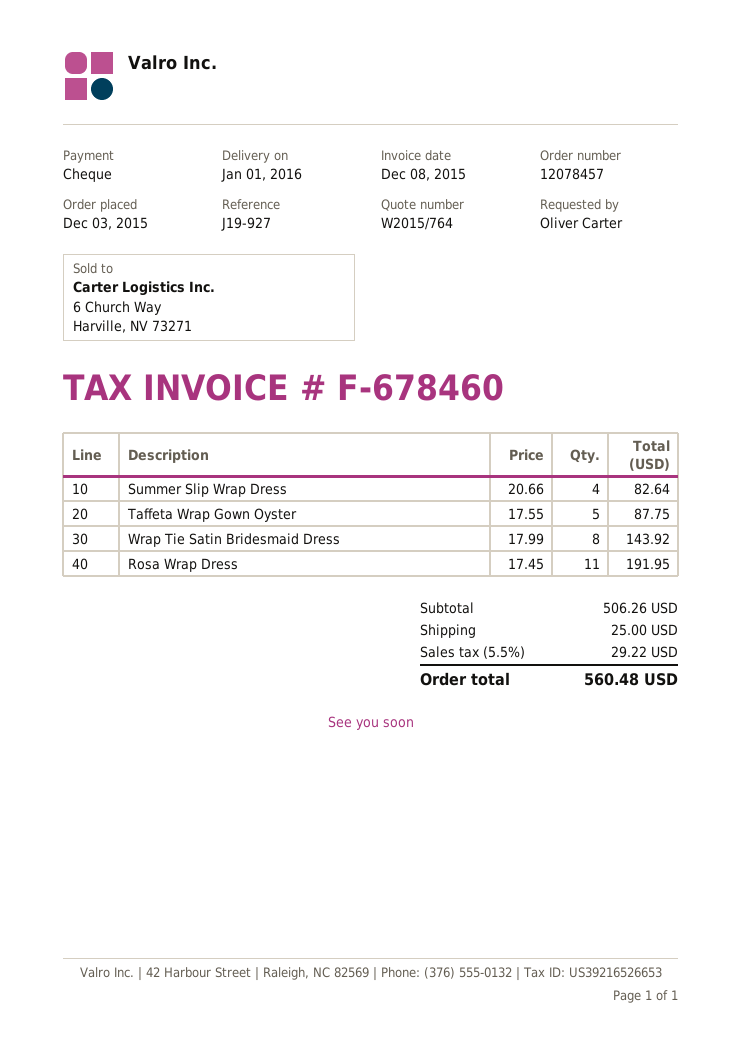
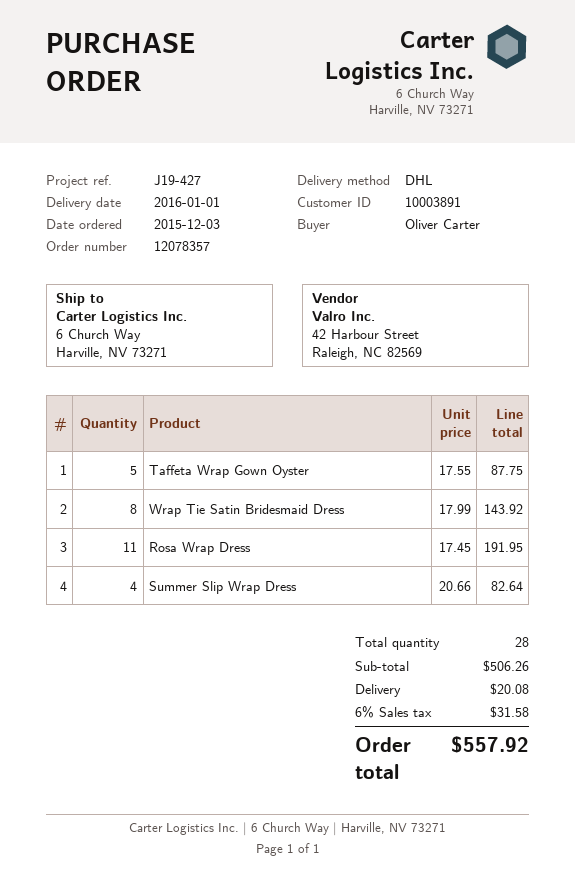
order number: 12078457 -> 12078357
reference: J19-927 -> J19-427
shipping: 25.00 -> 20.08
tax: 5.5% = 29.22 -> 6% = 31.58
total: 560.48 -> 557.92

